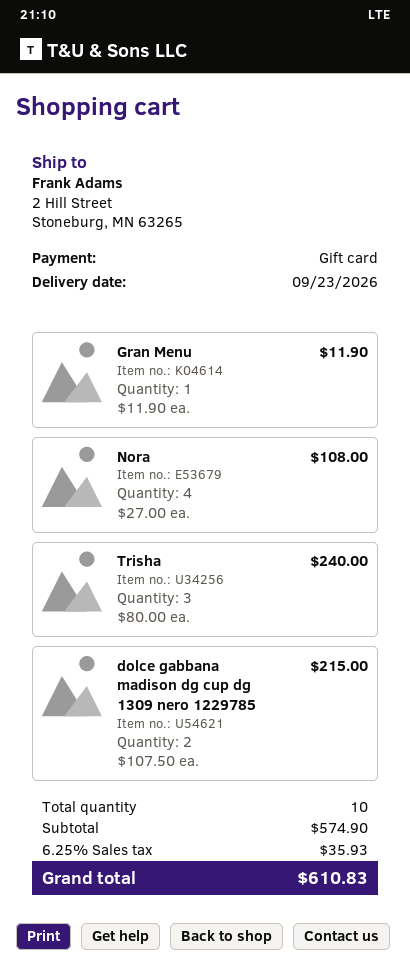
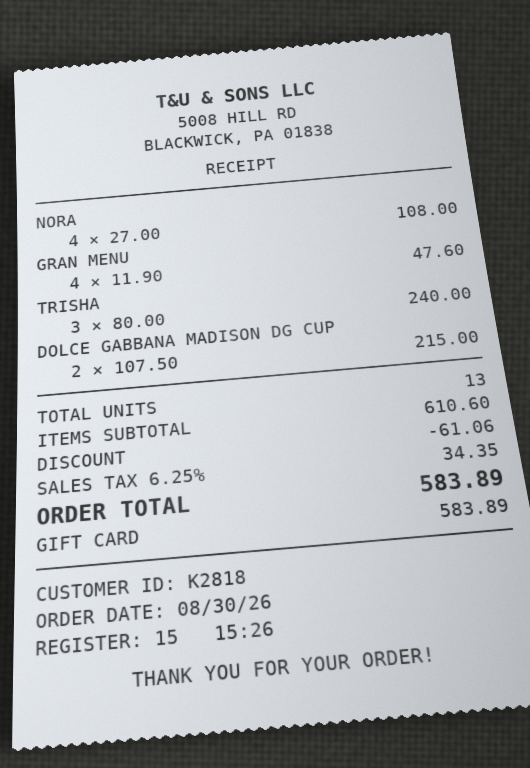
Gran Menu: 1 x 11.90 = 11.90 -> 4 x 11.90 = 47.60
total quantity: 10 -> 13
subtotal: 574.90 -> 610.60
discount: none -> 61.06
tax: 6.25% = 35.93 -> 6.25% = 34.35
total: 610.83 -> 583.89

